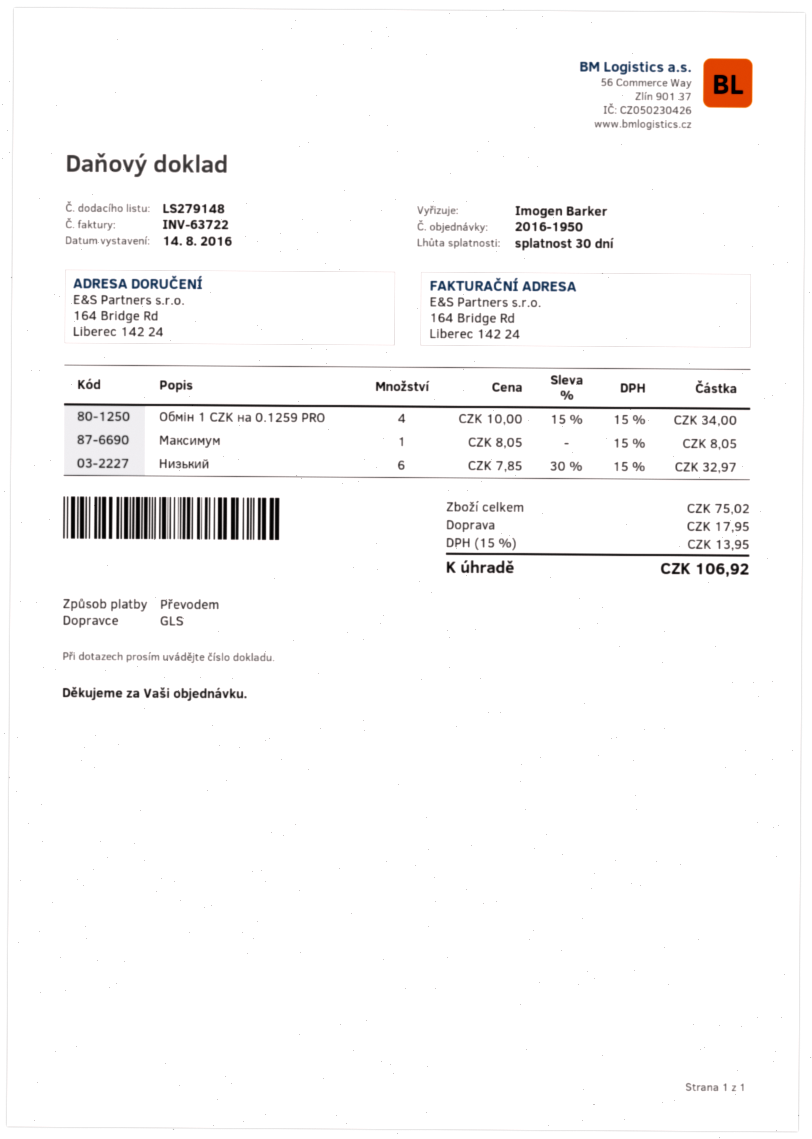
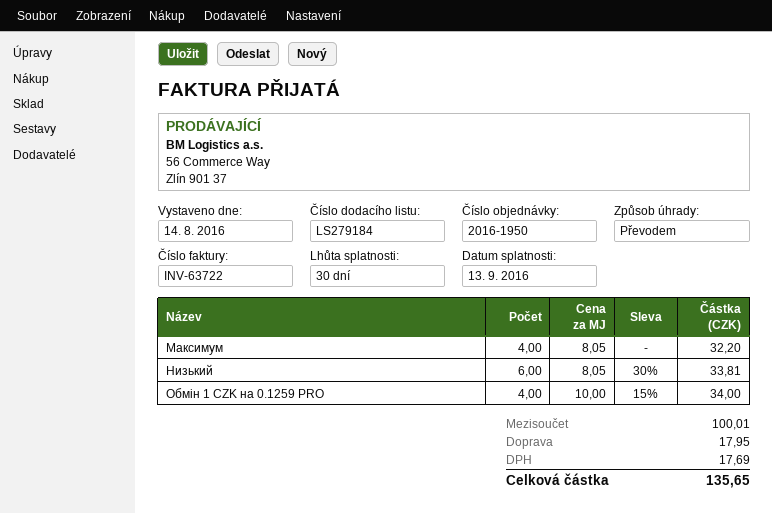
delivery note number: LS279148 -> LS279184
Максимум: 1 x 8.05 = 8.05 -> 4 x 8.05 = 32.20
Низький: 6 x 7.85 - 30% = 32.97 -> 6 x 8.05 - 30% = 33.81
subtotal: 75.02 -> 100.01
tax: 13.95 -> 17.69
total: 106.92 -> 135.65

